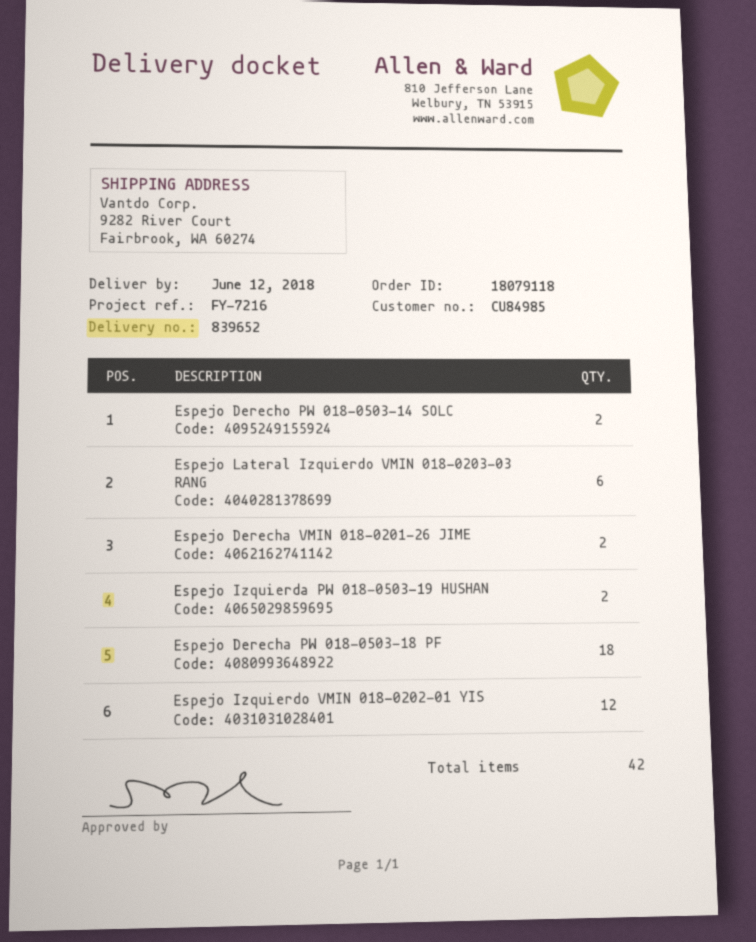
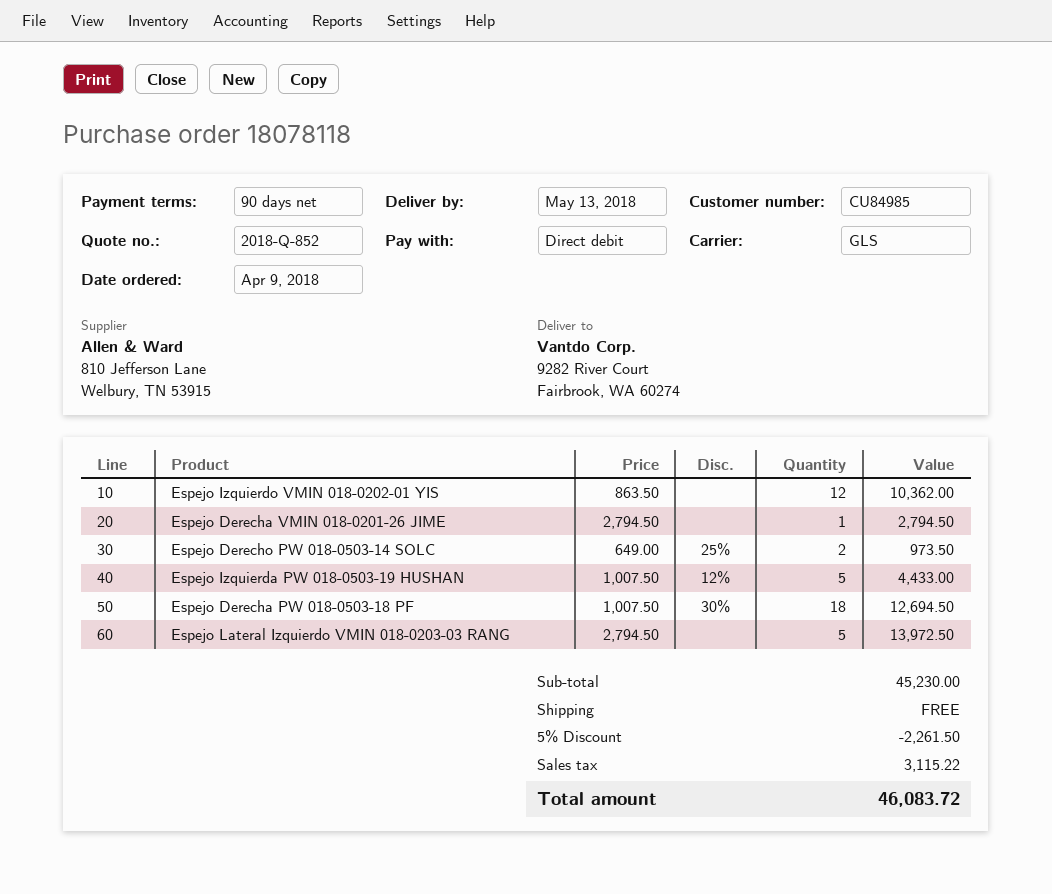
order number: 18079118 -> 18078118
delivery date: 2018-06-12 -> 2018-05-13
Espejo Lateral Izquierdo VMIN 018-0203-03 RANG: 6 -> 5
Espejo Derecha VMIN 018-0201-26 JIME: 2 -> 1
Espejo Izquierda PW 018-0503-19 HUSHAN: 2 -> 5

